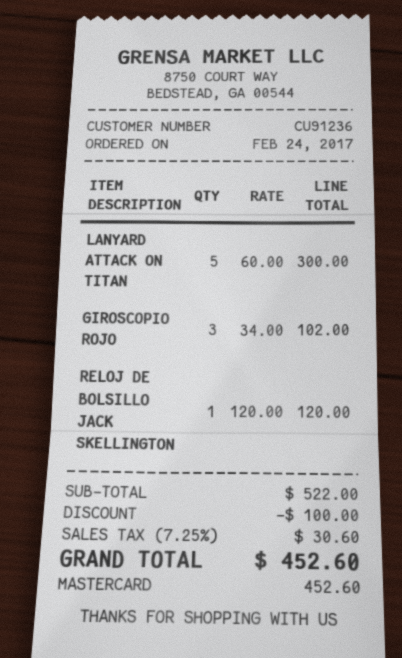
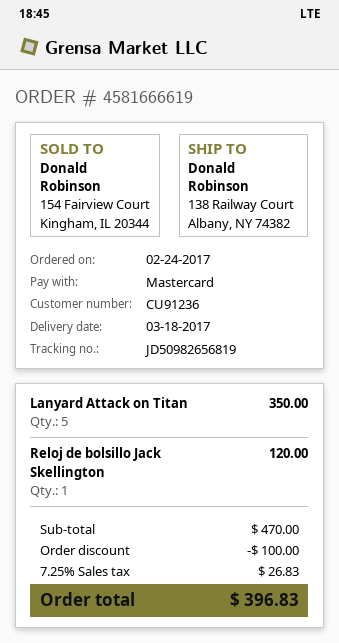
LANYARD ATTACK ON TITAN: 5 for 300.00 -> 5 for 350.00
GIROSCOPIO ROJO: 3 for 102.00 -> none
subtotal: 522.00 -> 470.00
tax: 7.25% = 30.60 -> 7.25% = 26.83
total: 452.60 -> 396.83

